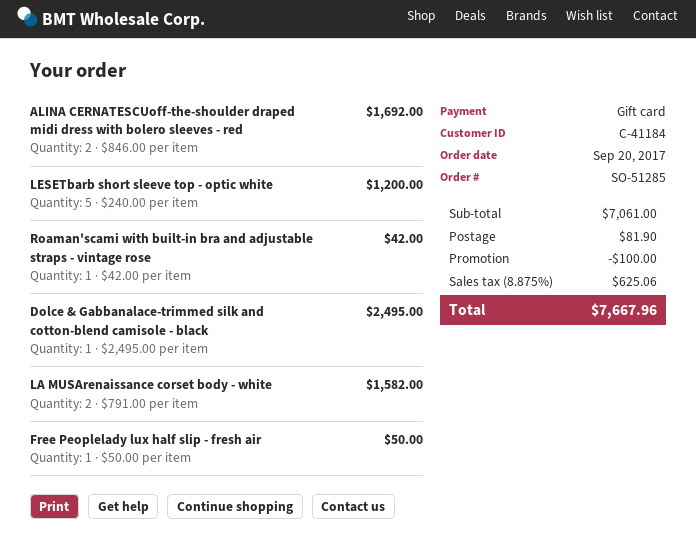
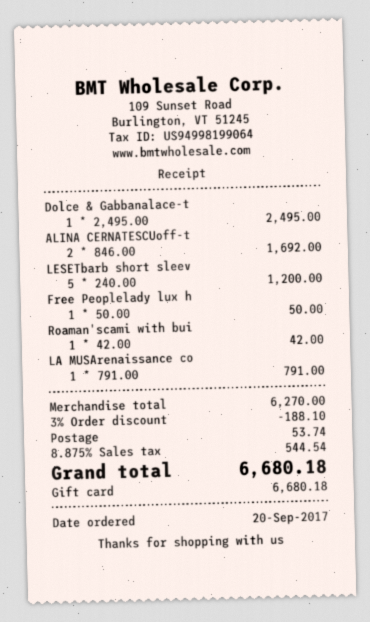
LA MUSArenaissance corset body - white: 2 x 791.00 = 1582.00 -> 1 x 791.00 = 791.00
subtotal: 7061.00 -> 6270.00
discount: 100.00 -> 188.10
shipping: 81.90 -> 53.74
tax: 8.875% = 625.06 -> 8.875% = 544.54
total: 7667.96 -> 6680.18

